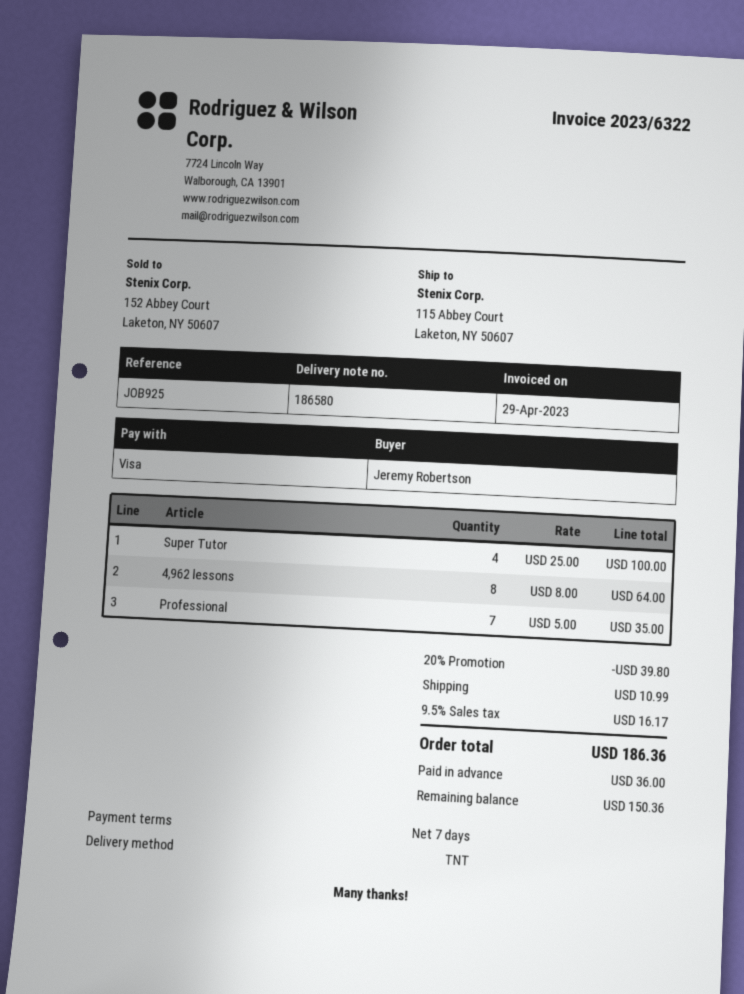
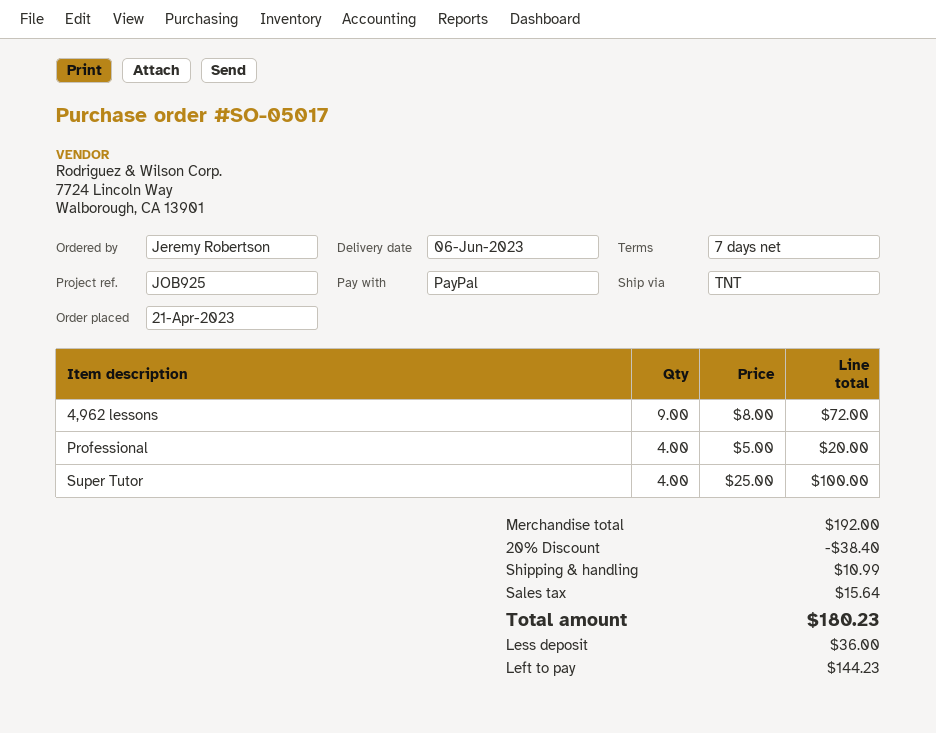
payment method: Visa -> PayPal
4,962 lessons: 8 x 8.00 = 64.00 -> 9 x 8.00 = 72.00
Professional: 7 x 5.00 = 35.00 -> 4 x 5.00 = 20.00
discount: 20% = 39.80 -> 20% = 38.40
tax: 16.17 -> 15.64
total: 186.36 -> 180.23
balance: 150.36 -> 144.23

